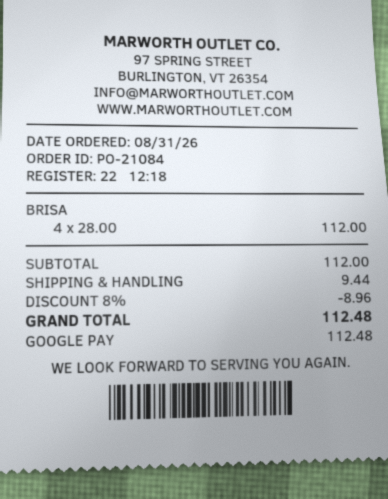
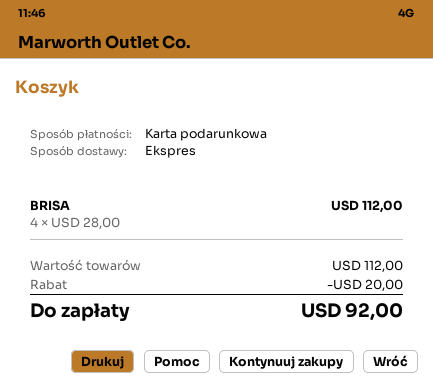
payment method: Google Pay -> gift card
discount: 8.96 -> 20.00
shipping: 9.44 -> none
total: 112.48 -> 92.00

